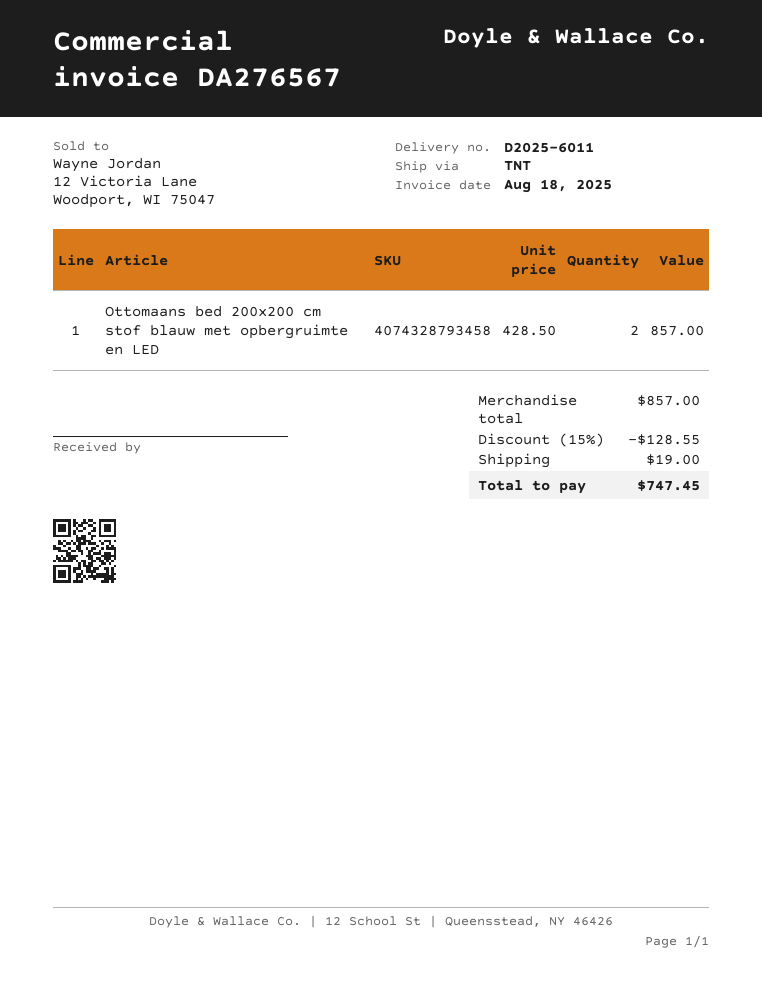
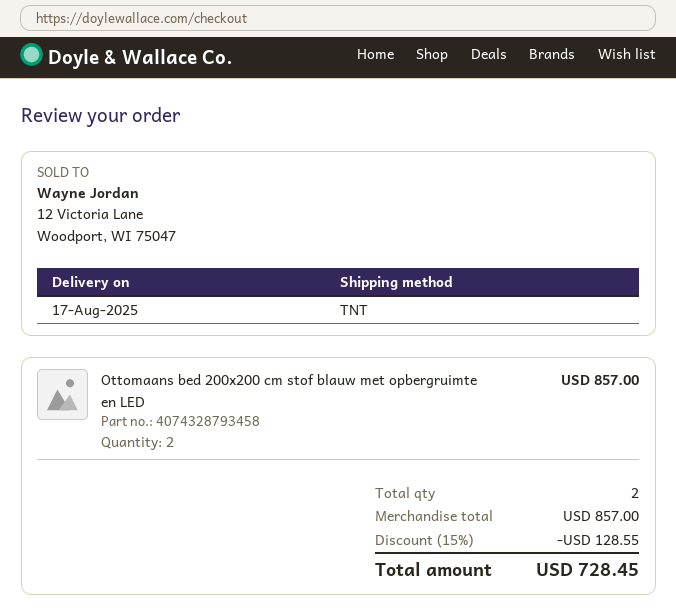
shipping: 19.00 -> none
total: 747.45 -> 728.45

